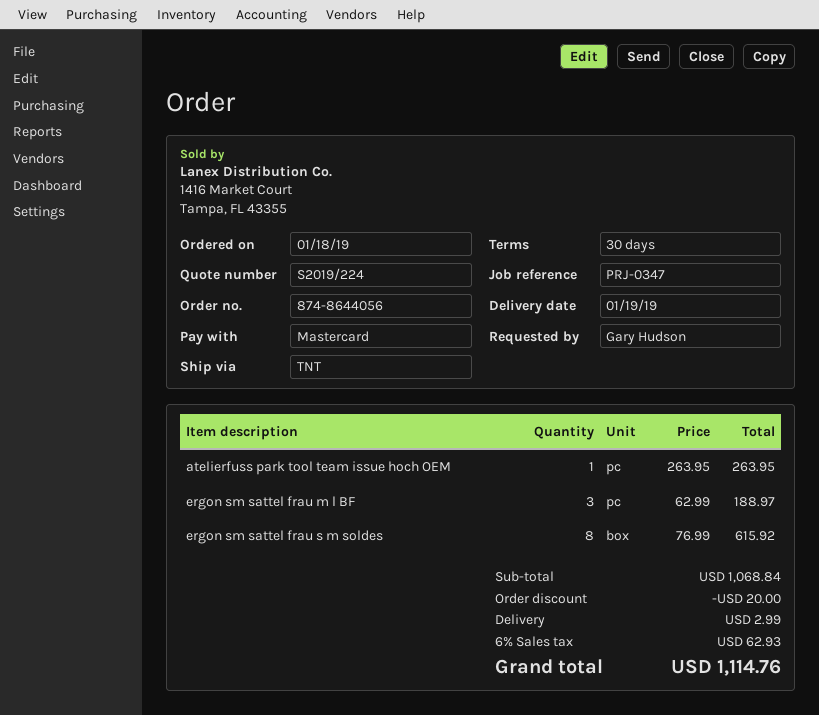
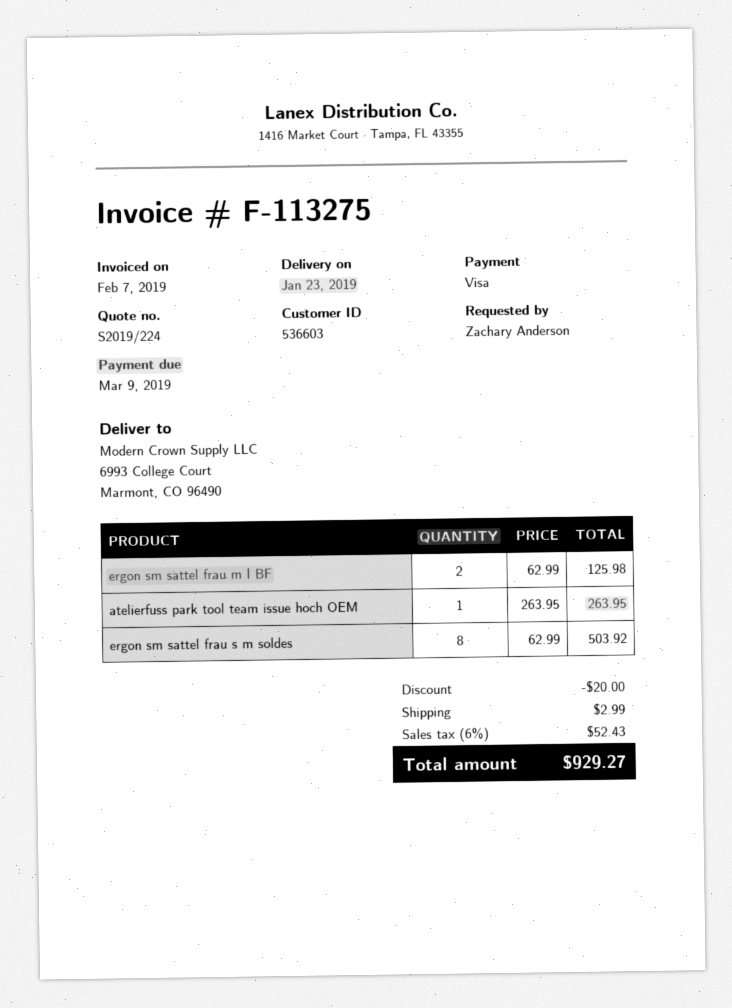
delivery date: 2019-01-19 -> 2019-01-23
ordered by: Gary Hudson -> Zachary Anderson
payment method: Mastercard -> Visa
ergon sm sattel frau m l BF: 3 x 62.99 = 188.97 -> 2 x 62.99 = 125.98
ergon sm sattel frau s m soldes: 8 x 76.99 = 615.92 -> 8 x 62.99 = 503.92
tax: 6% = 62.93 -> 6% = 52.43
total: 1114.76 -> 929.27

